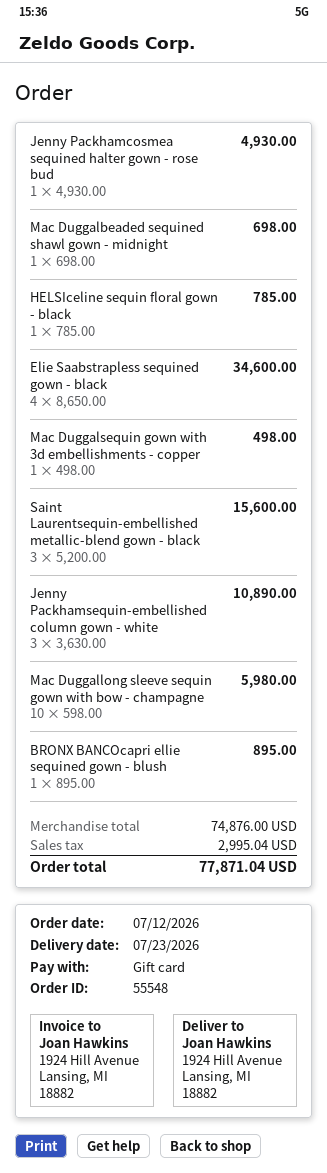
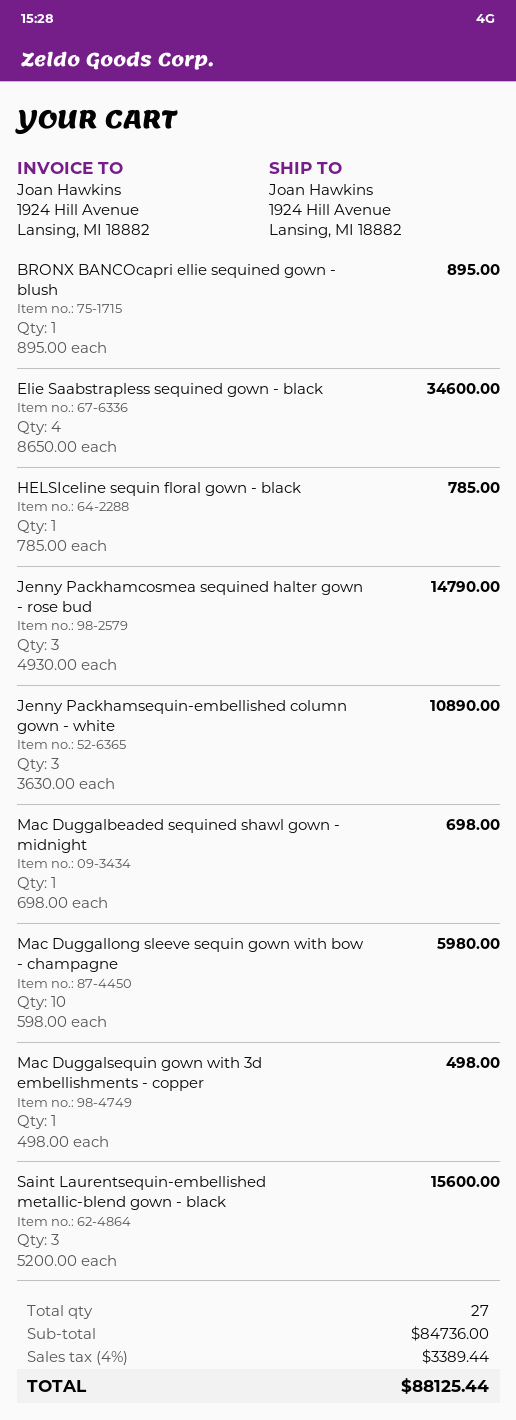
Jenny Packhamcosmea sequined halter gown - rose bud: 1 x 4930.00 = 4930.00 -> 3 x 4930.00 = 14790.00
subtotal: 74876.00 -> 84736.00
tax: 2995.04 -> 3389.44
total: 77871.04 -> 88125.44

